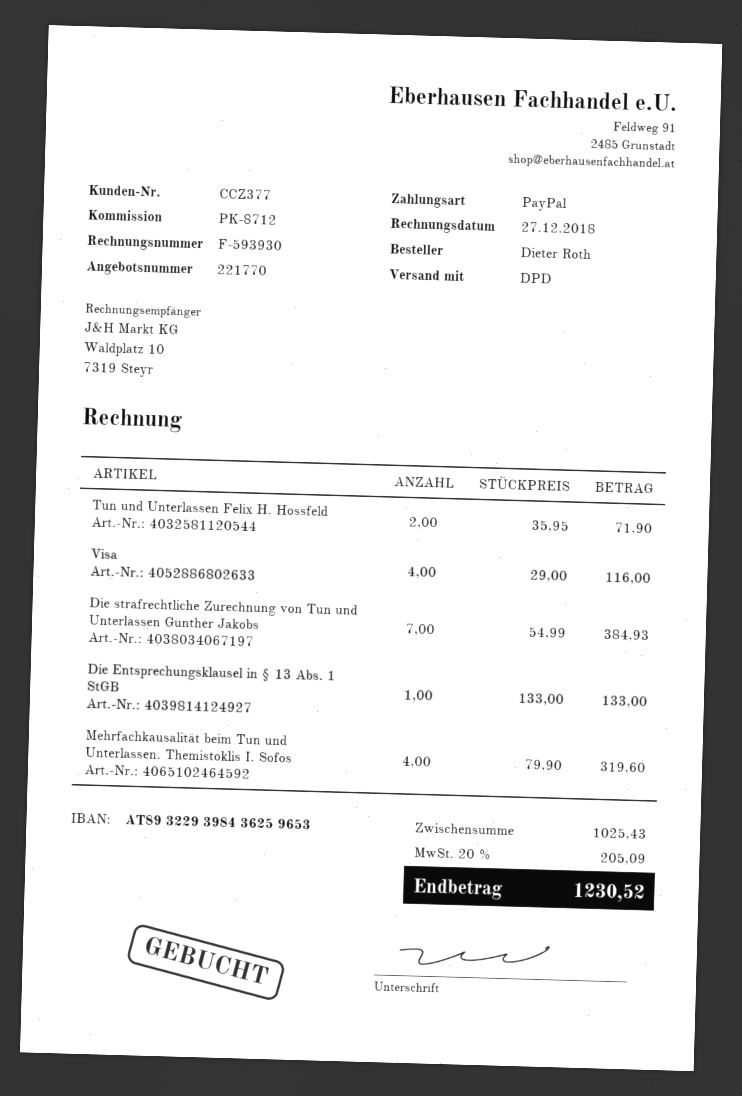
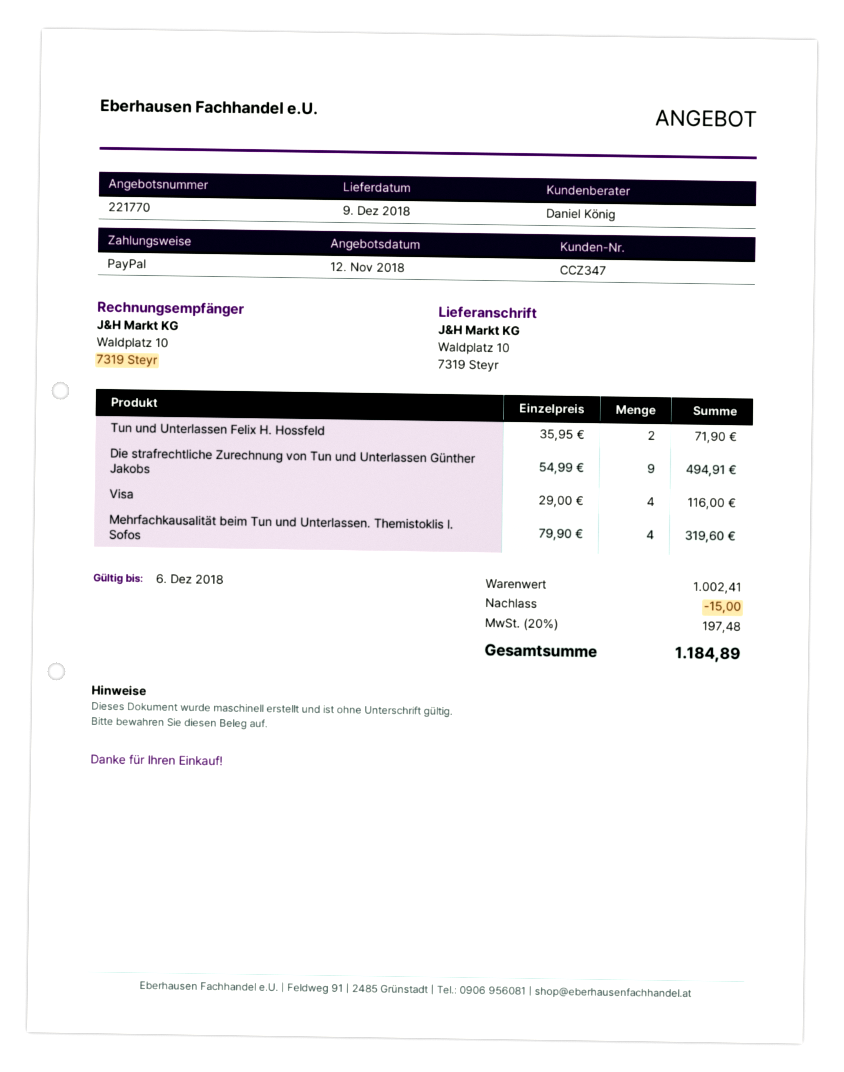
customer number: CCZ377 -> CCZ347
Die strafrechtliche Zurechnung von Tun und Unterlassen Günther Jakobs: 7 x 54.99 = 384.93 -> 9 x 54.99 = 494.91
Die Entsprechungsklausel in § 13 Abs. 1 StGB: 1 x 133.00 = 133.00 -> none
subtotal: 1025.43 -> 1002.41
discount: none -> 15.00
tax: 20% = 205.09 -> 20% = 197.48
total: 1230.52 -> 1184.89

